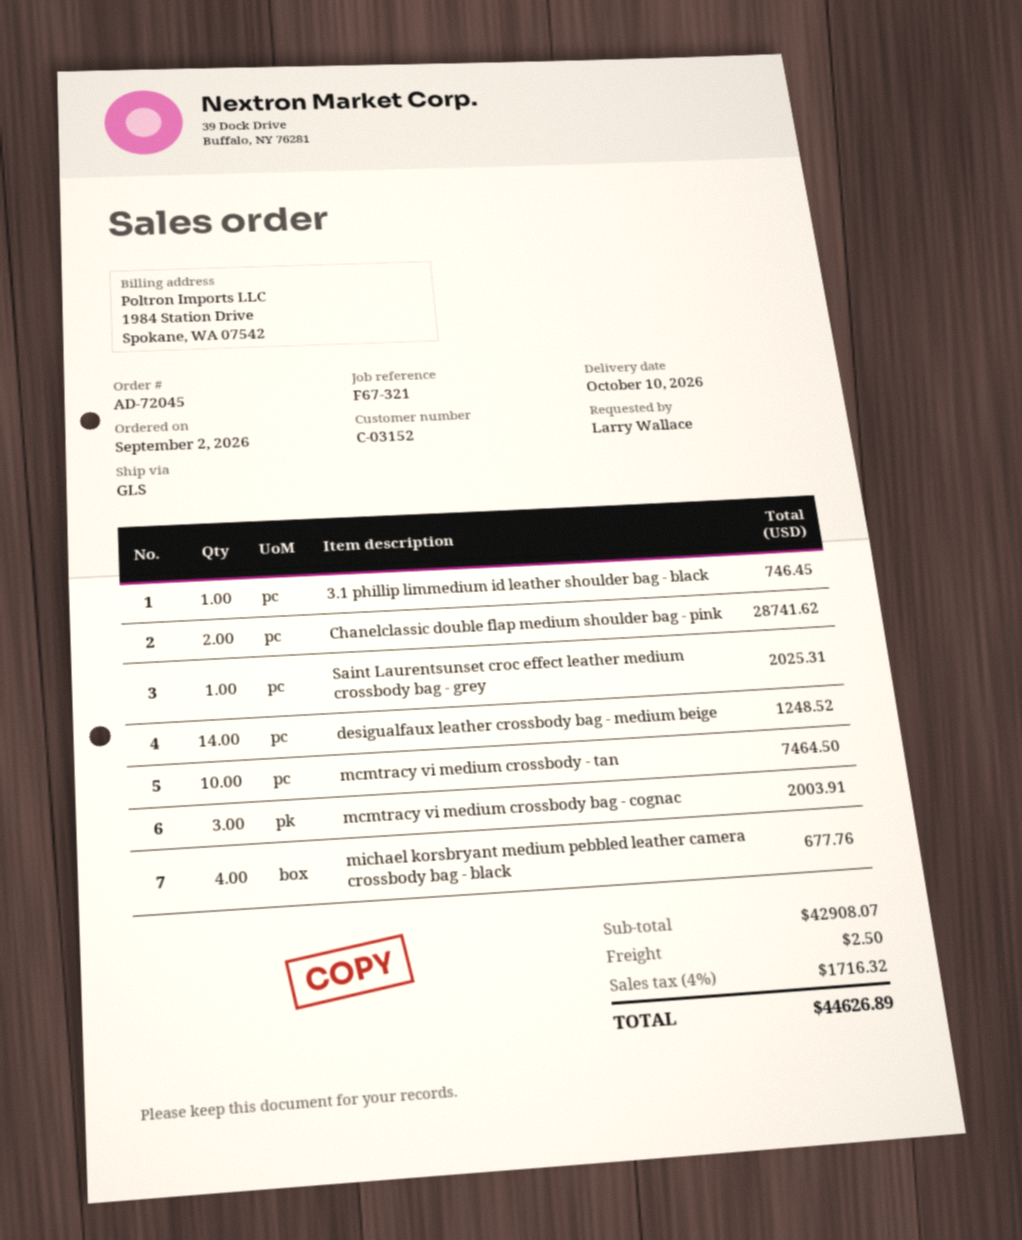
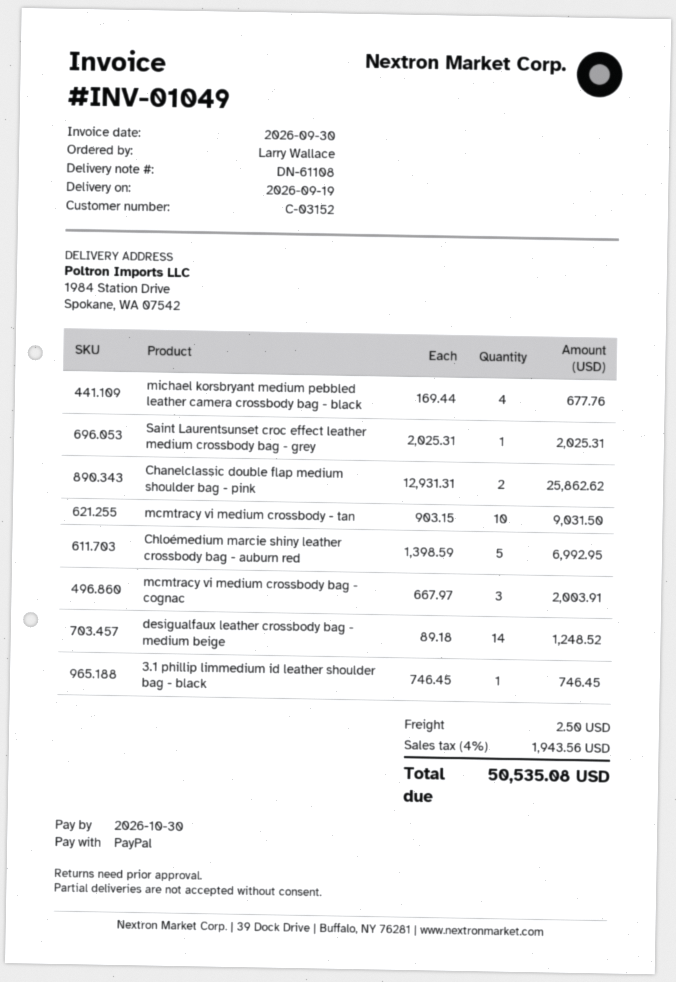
delivery date: 2026-10-10 -> 2026-09-19
Chanelclassic double flap medium shoulder bag - pink: 2 for 28741.62 -> 2 for 25862.62
mcmtracy vi medium crossbody - tan: 10 for 7464.50 -> 10 for 9031.50
Chloémedium marcie shiny leather crossbody bag - auburn red: none -> 5 for 6992.95
tax: 4% = 1716.32 -> 4% = 1943.56
total: 44626.89 -> 50535.08

